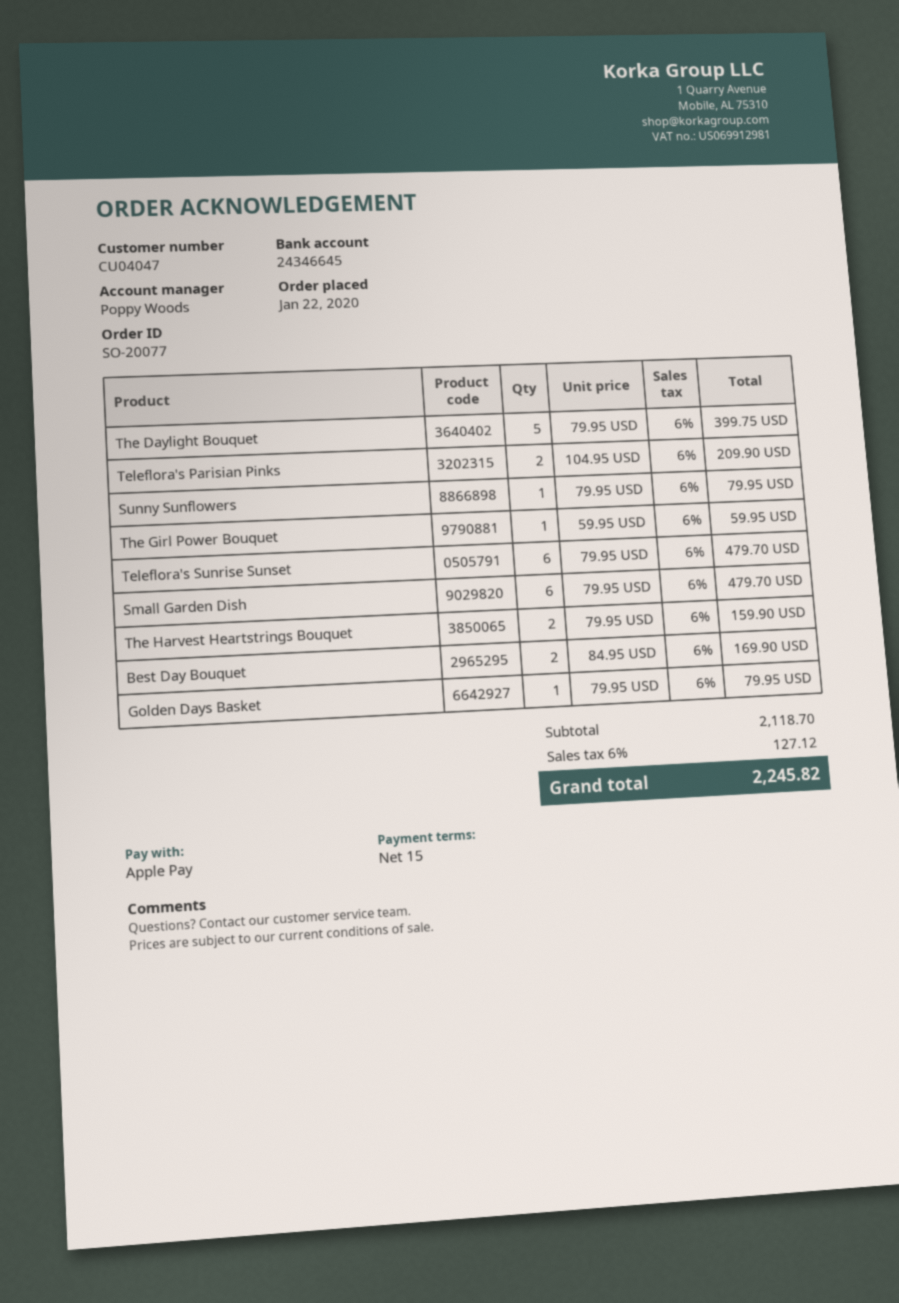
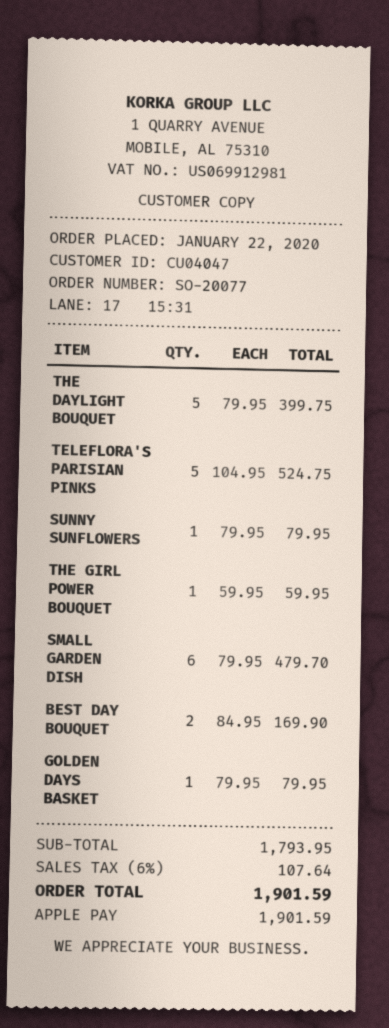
Teleflora's Parisian Pinks: 2 x 104.95 = 209.90 -> 5 x 104.95 = 524.75
Teleflora's Sunrise Sunset: 6 x 79.95 = 479.70 -> none
The Harvest Heartstrings Bouquet: 2 x 79.95 = 159.90 -> none
subtotal: 2118.70 -> 1793.95
tax: 6% = 127.12 -> 6% = 107.64
total: 2245.82 -> 1901.59

